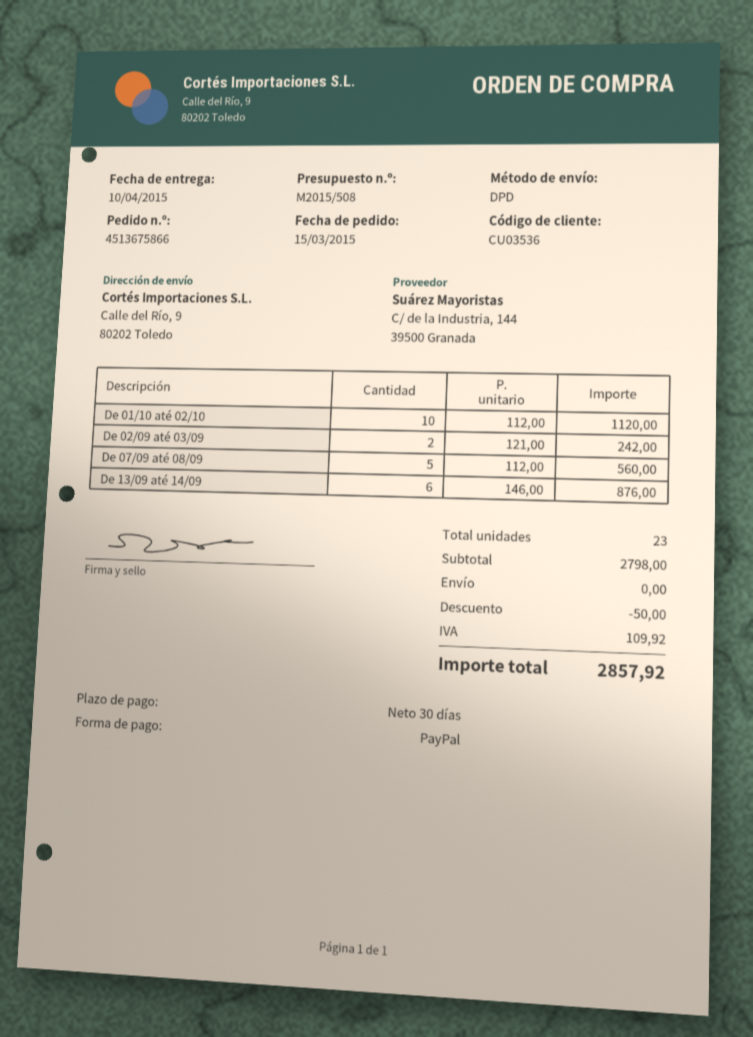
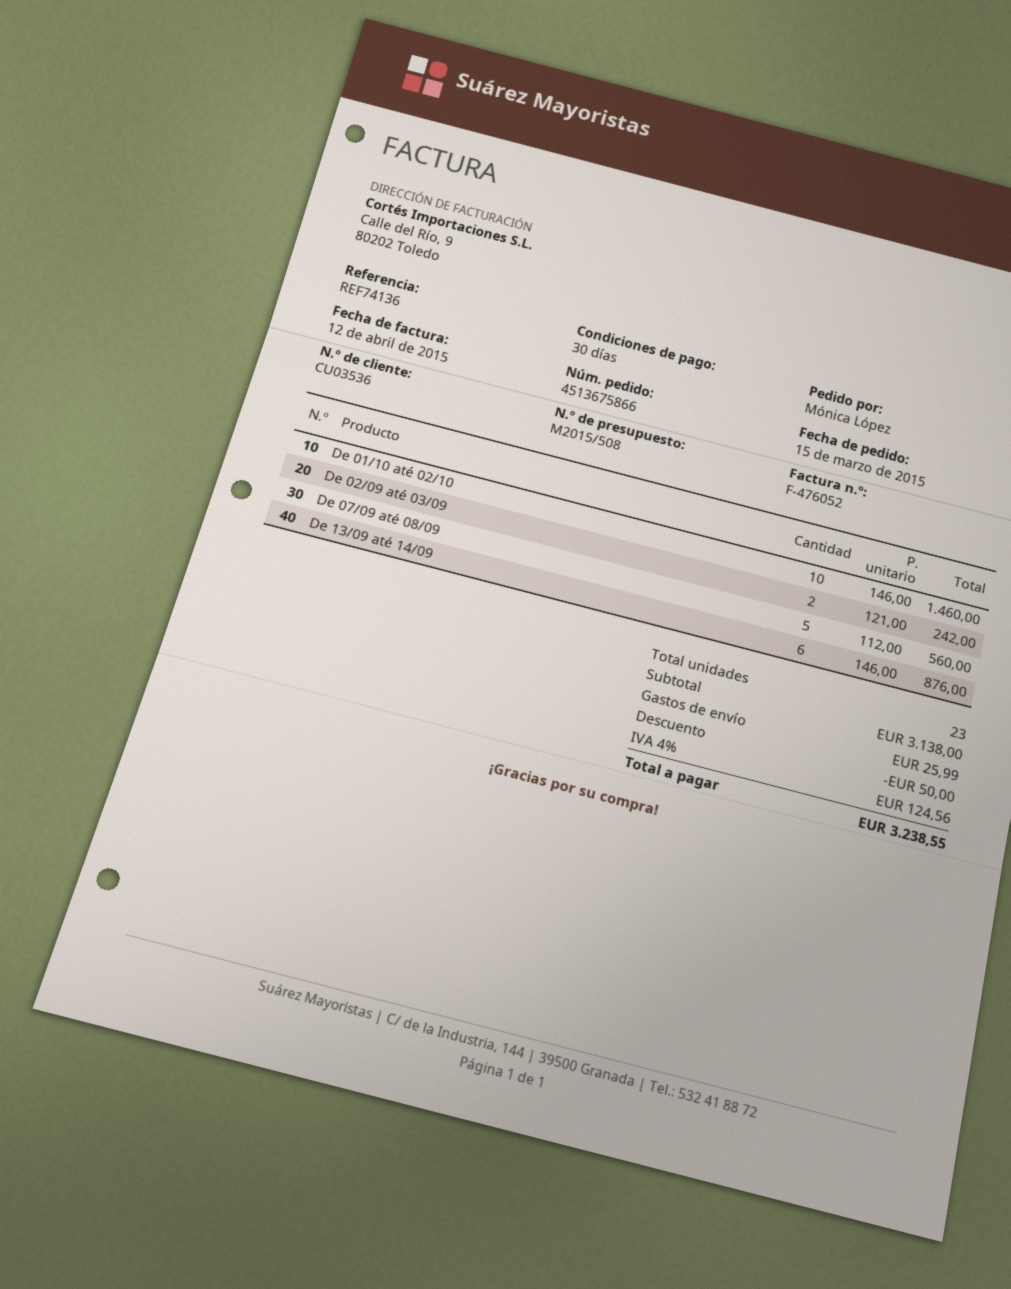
De 01/10 até 02/10: 10 x 112.00 = 1120.00 -> 10 x 146.00 = 1460.00
subtotal: 2798.00 -> 3138.00
shipping: 0.00 -> 25.99
tax: 109.92 -> 124.56
total: 2857.92 -> 3238.55

